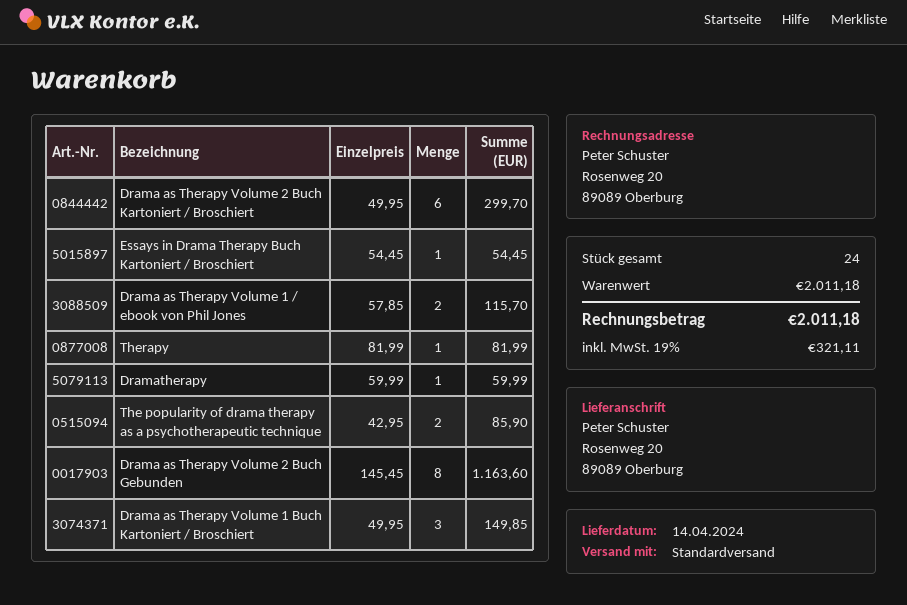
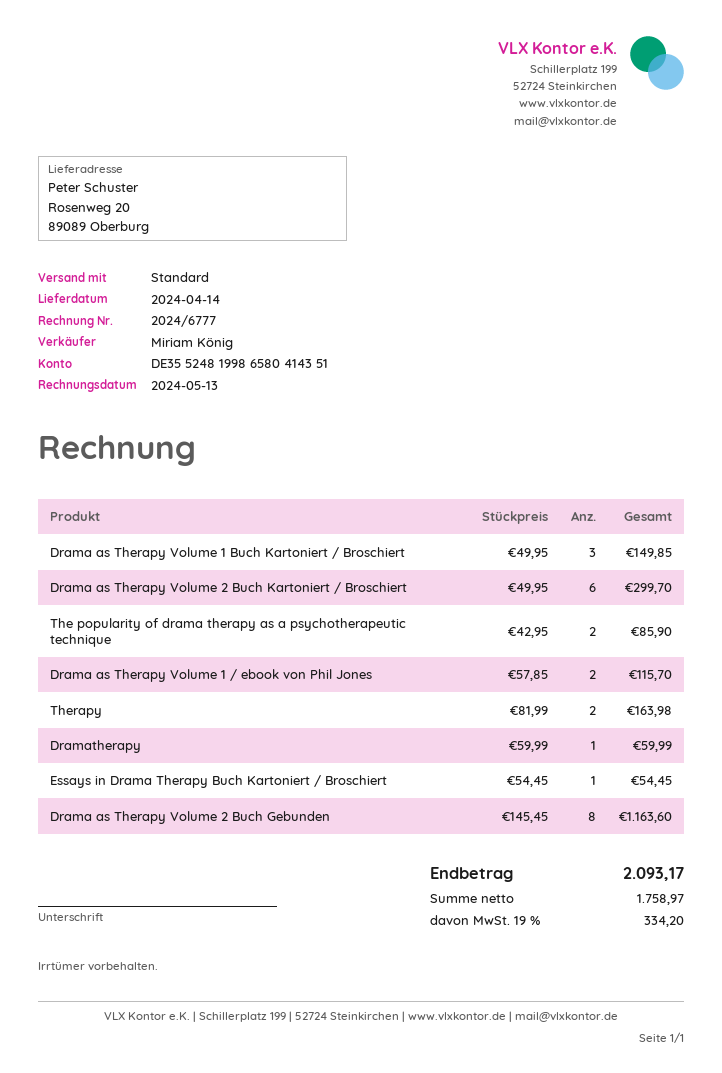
Therapy: 1 x 81.99 = 81.99 -> 2 x 81.99 = 163.98
tax: 19% = 321.11 -> 19% = 334.20
total: 2011.18 -> 2093.17

